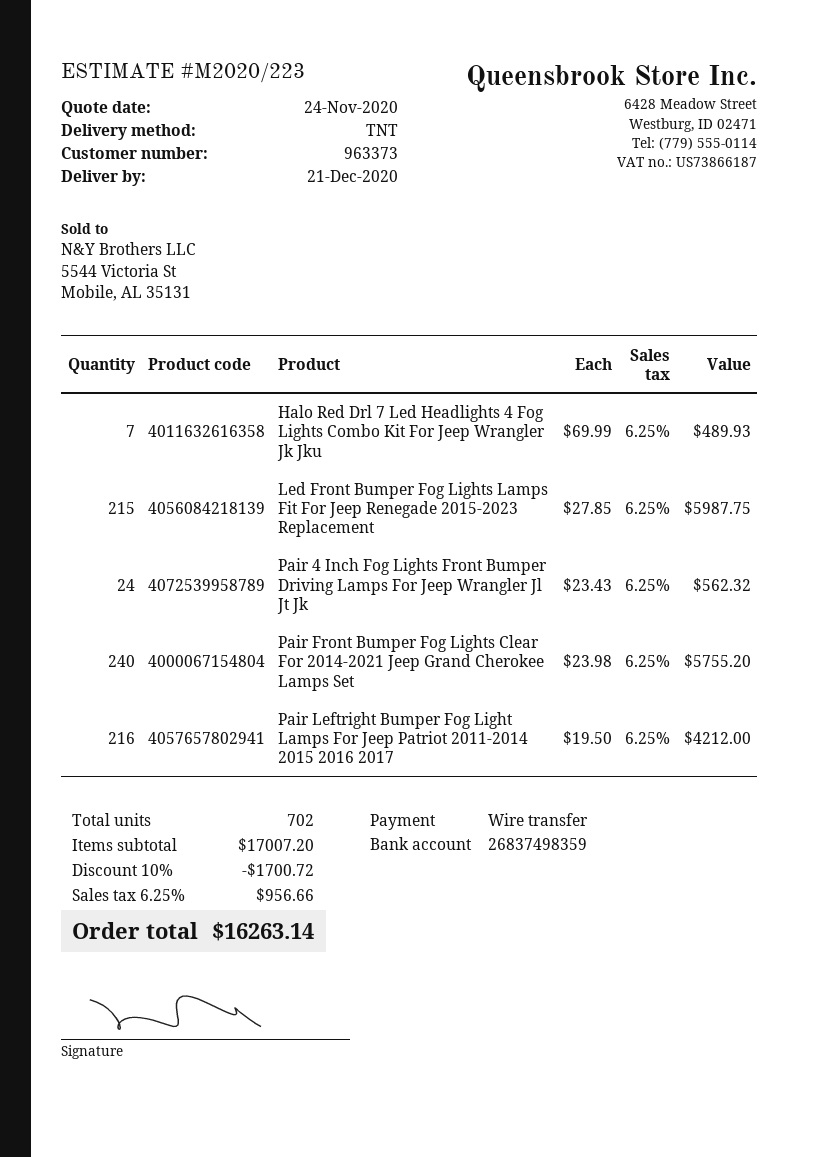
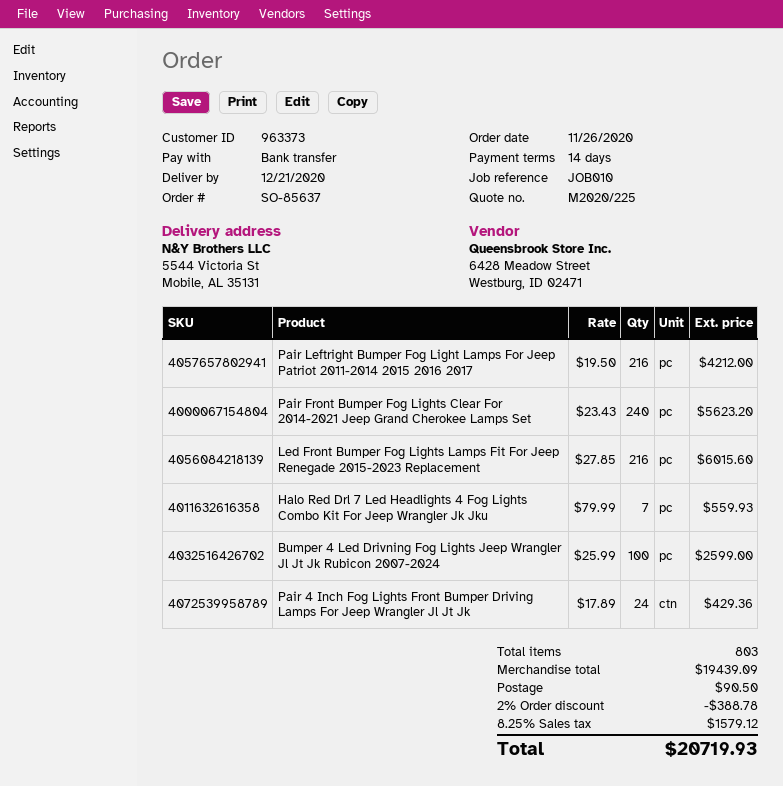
quote number: M2020/223 -> M2020/225
Halo Red Drl 7 Led Headlights 4 Fog Lights Combo Kit For Jeep Wrangler Jk Jku: 7 x 69.99 = 489.93 -> 7 x 79.99 = 559.93
Led Front Bumper Fog Lights Lamps Fit For Jeep Renegade 2015-2023 Replacement: 215 x 27.85 = 5987.75 -> 216 x 27.85 = 6015.60
Pair 4 Inch Fog Lights Front Bumper Driving Lamps For Jeep Wrangler Jl Jt Jk: 24 x 23.43 = 562.32 -> 24 x 17.89 = 429.36
Pair Front Bumper Fog Lights Clear For 2014-2021 Jeep Grand Cherokee Lamps Set: 240 x 23.98 = 5755.20 -> 240 x 23.43 = 5623.20
Bumper 4 Led Drivning Fog Lights Jeep Wrangler Jl Jt Jk Rubicon 2007-2024: none -> 100 x 25.99 = 2599.00
total quantity: 702 -> 803
subtotal: 17007.20 -> 19439.09
discount: 10% = 1700.72 -> 2% = 388.78
shipping: none -> 90.50
tax: 6.25% = 956.66 -> 8.25% = 1579.12
total: 16263.14 -> 20719.93

